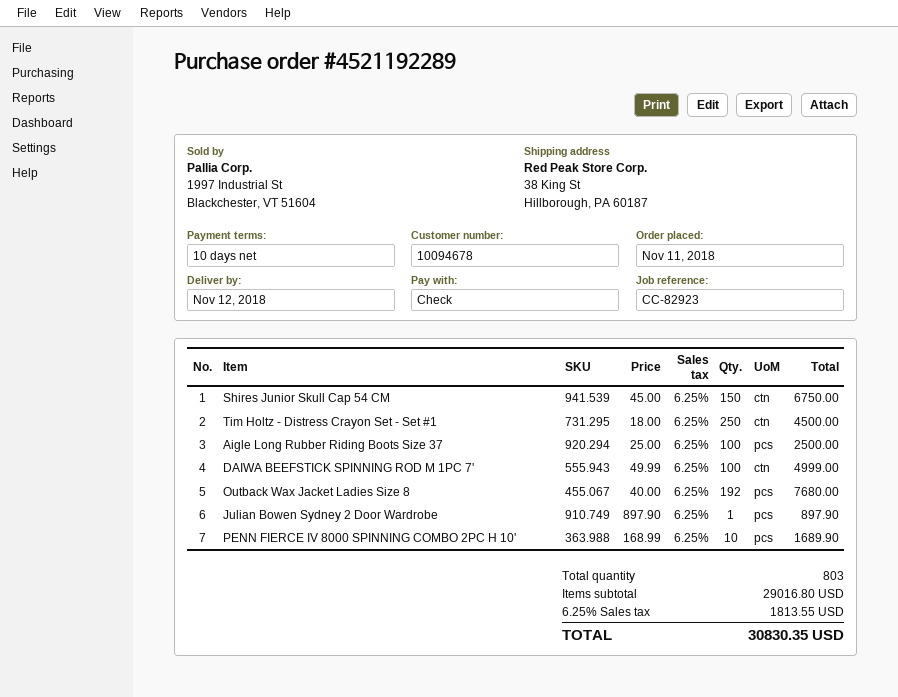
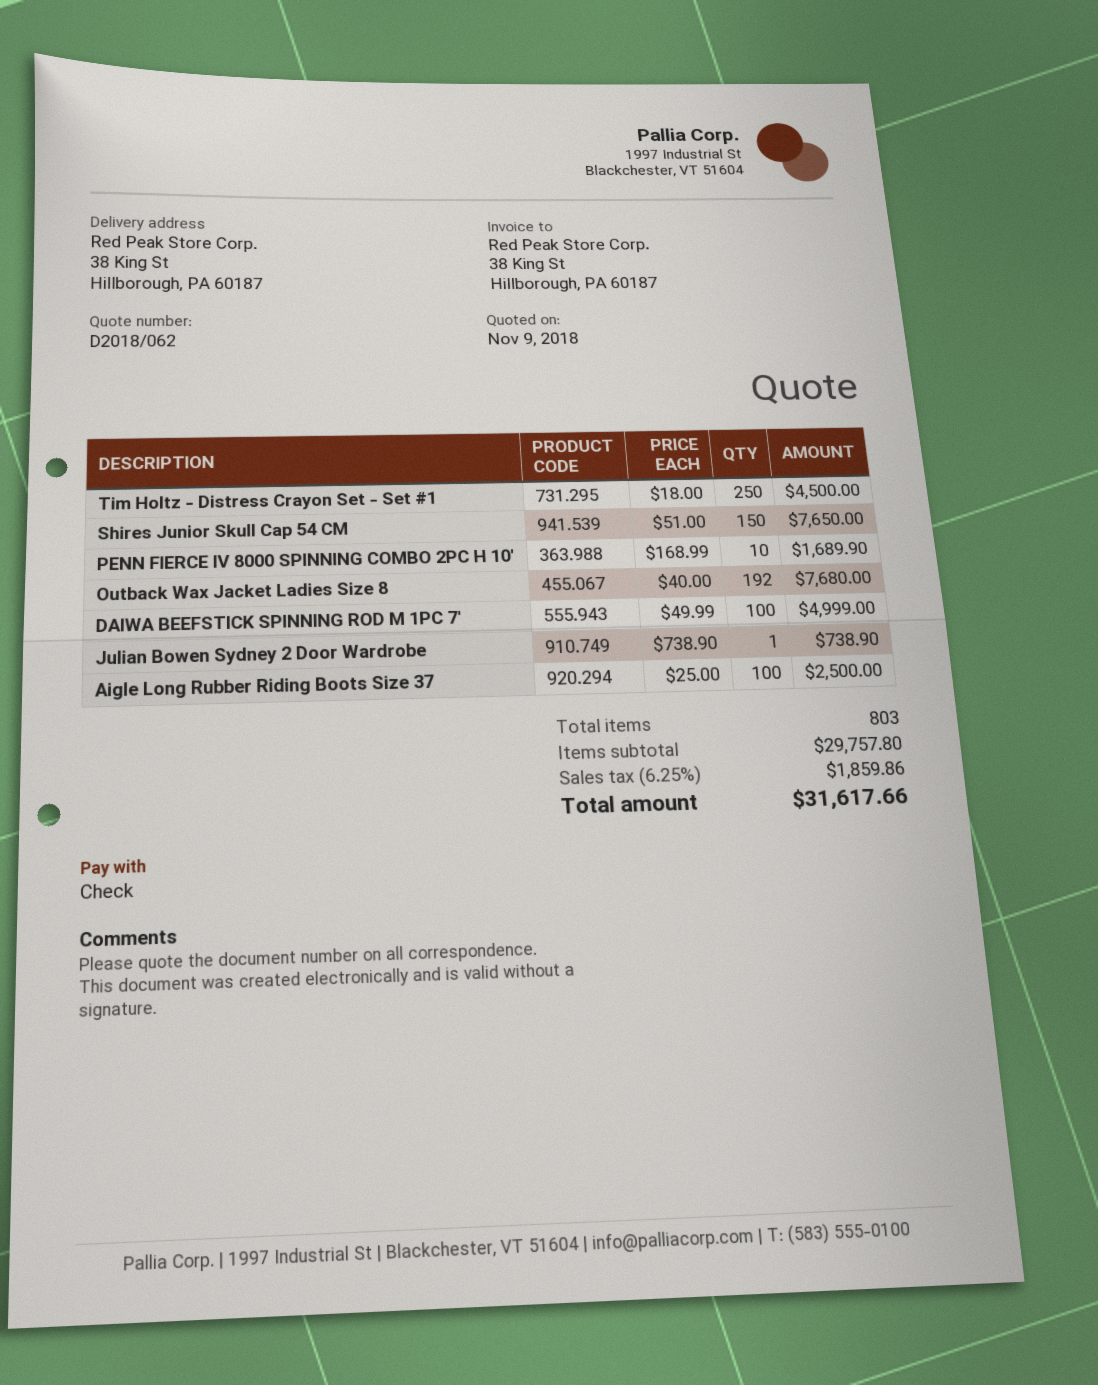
Shires Junior Skull Cap 54 CM: 150 x 45.00 = 6750.00 -> 150 x 51.00 = 7650.00
Julian Bowen Sydney 2 Door Wardrobe: 1 x 897.90 = 897.90 -> 1 x 738.90 = 738.90
subtotal: 29016.80 -> 29757.80
tax: 6.25% = 1813.55 -> 6.25% = 1859.86
total: 30830.35 -> 31617.66

